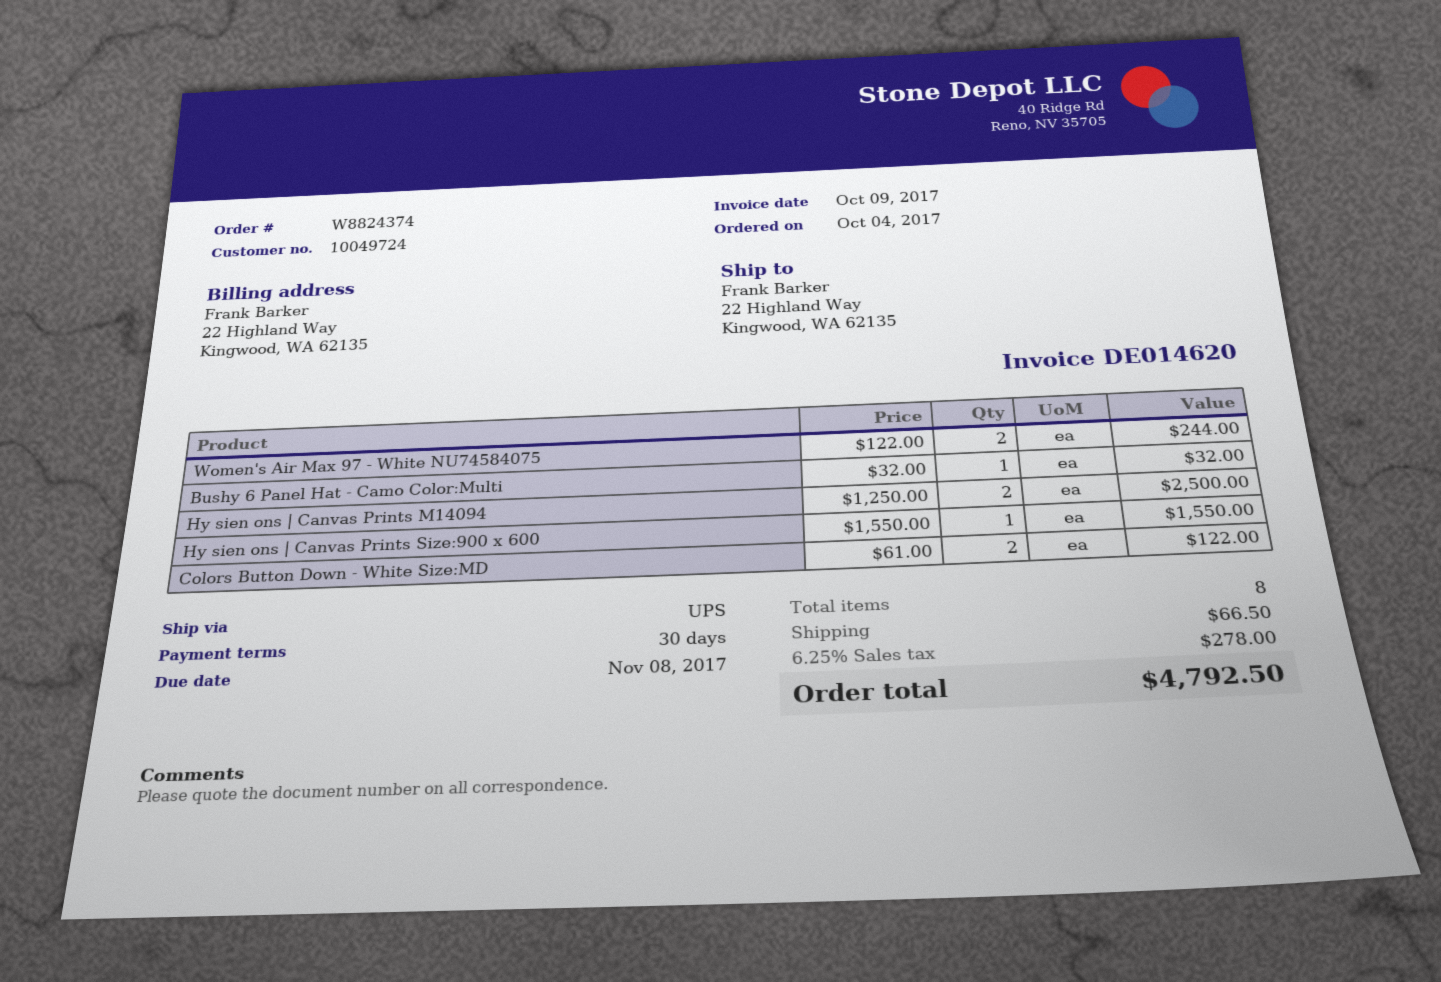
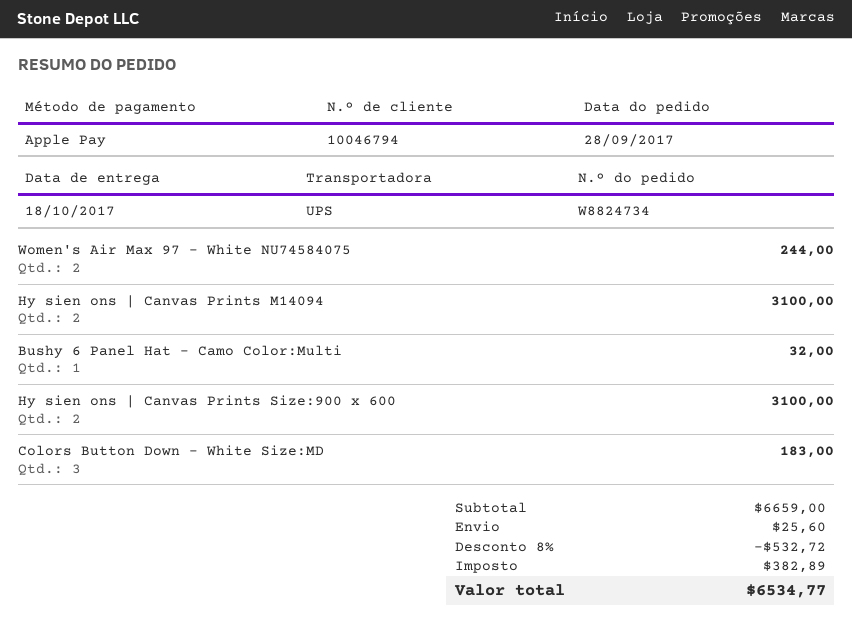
order number: W8824374 -> W8824734
order date: 2017-10-04 -> 2017-09-28
customer number: 10049724 -> 10046794
Hy sien ons | Canvas Prints M14094: 2 for 2500.00 -> 2 for 3100.00
Hy sien ons | Canvas Prints Size:900 x 600: 1 for 1550.00 -> 2 for 3100.00
Colors Button Down - White Size:MD: 2 for 122.00 -> 3 for 183.00
discount: none -> 8% = 532.72
shipping: 66.50 -> 25.60
tax: 278.00 -> 382.89
total: 4792.50 -> 6534.77

